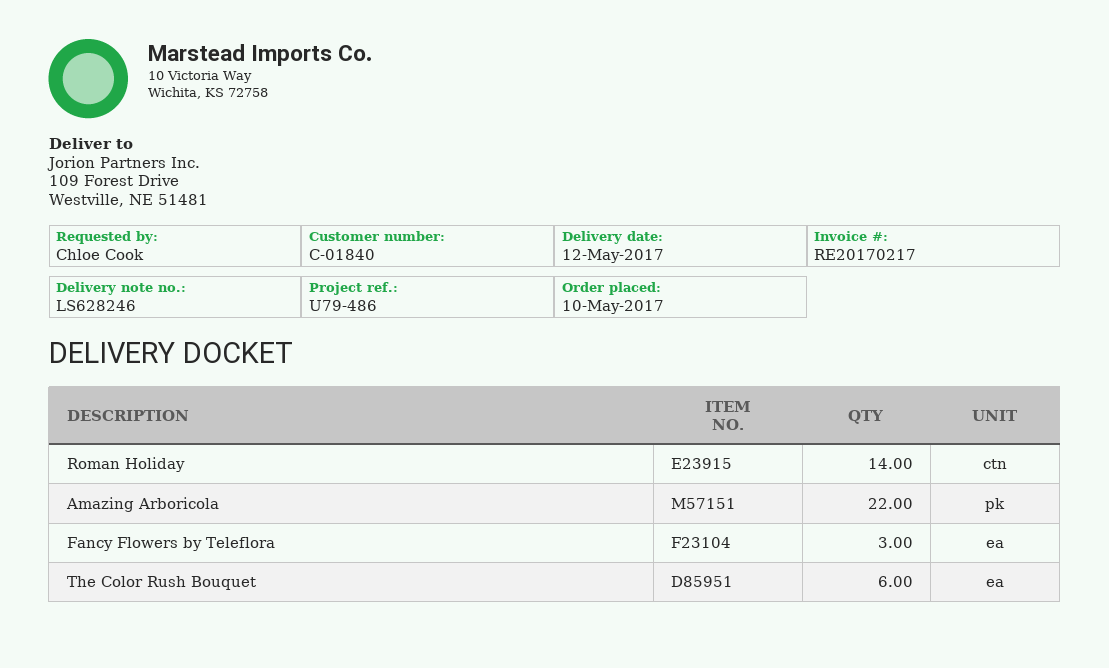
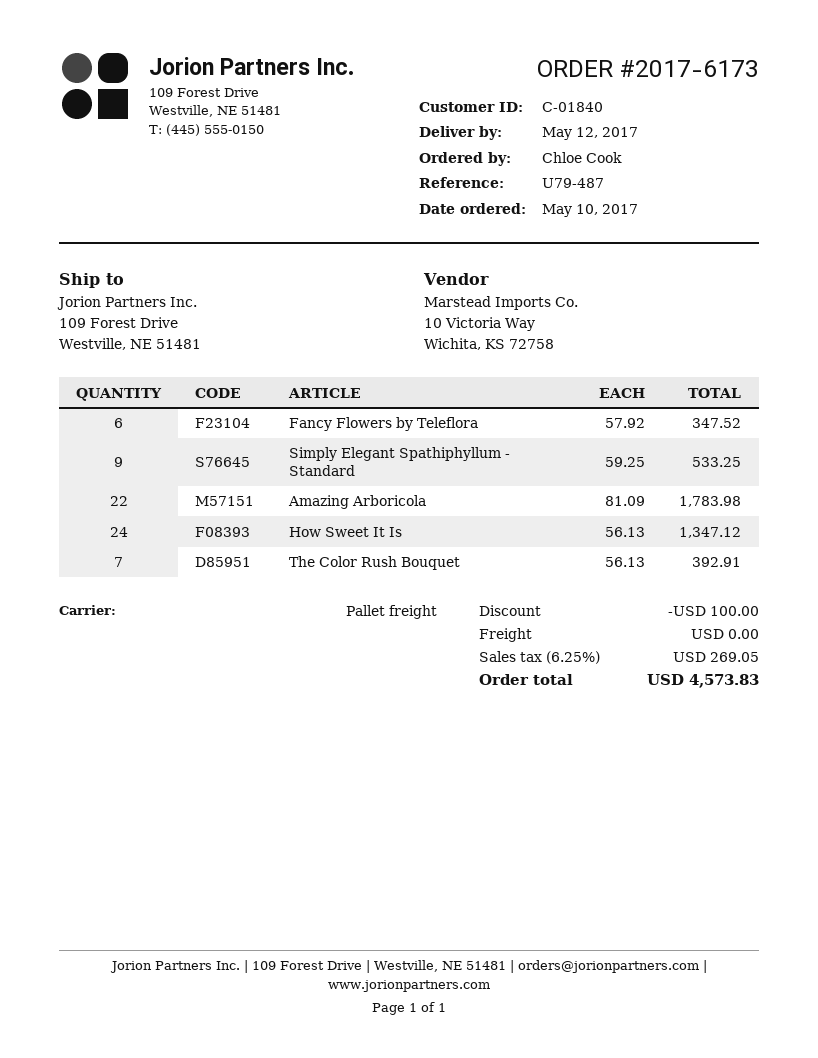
reference: U79-486 -> U79-487
Roman Holiday: 14 -> none
Fancy Flowers by Teleflora: 3 -> 6
The Color Rush Bouquet: 6 -> 7
Simply Elegant Spathiphyllum - Standard: none -> 9
How Sweet It Is: none -> 24

